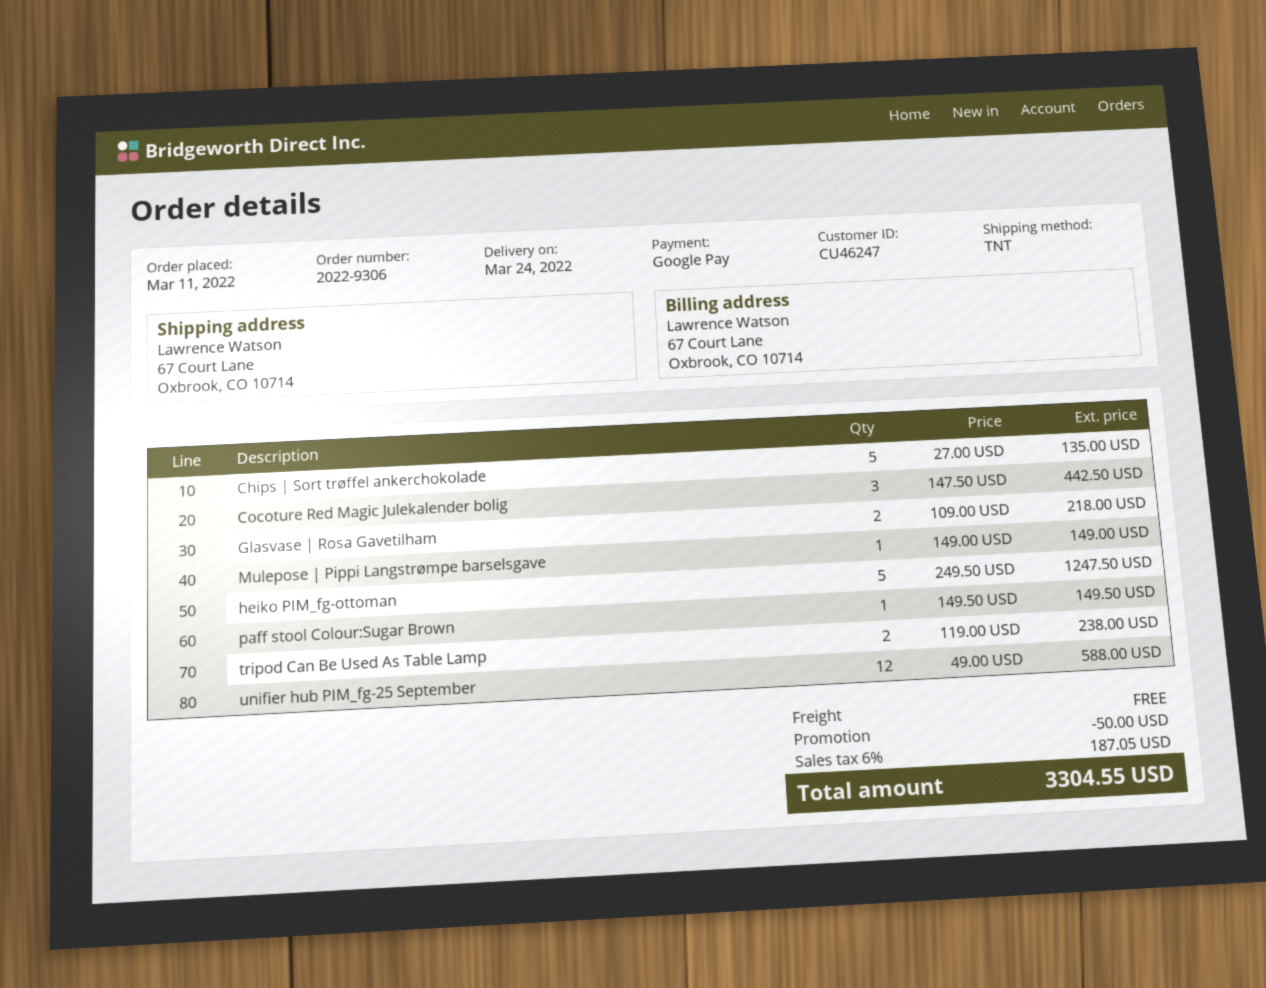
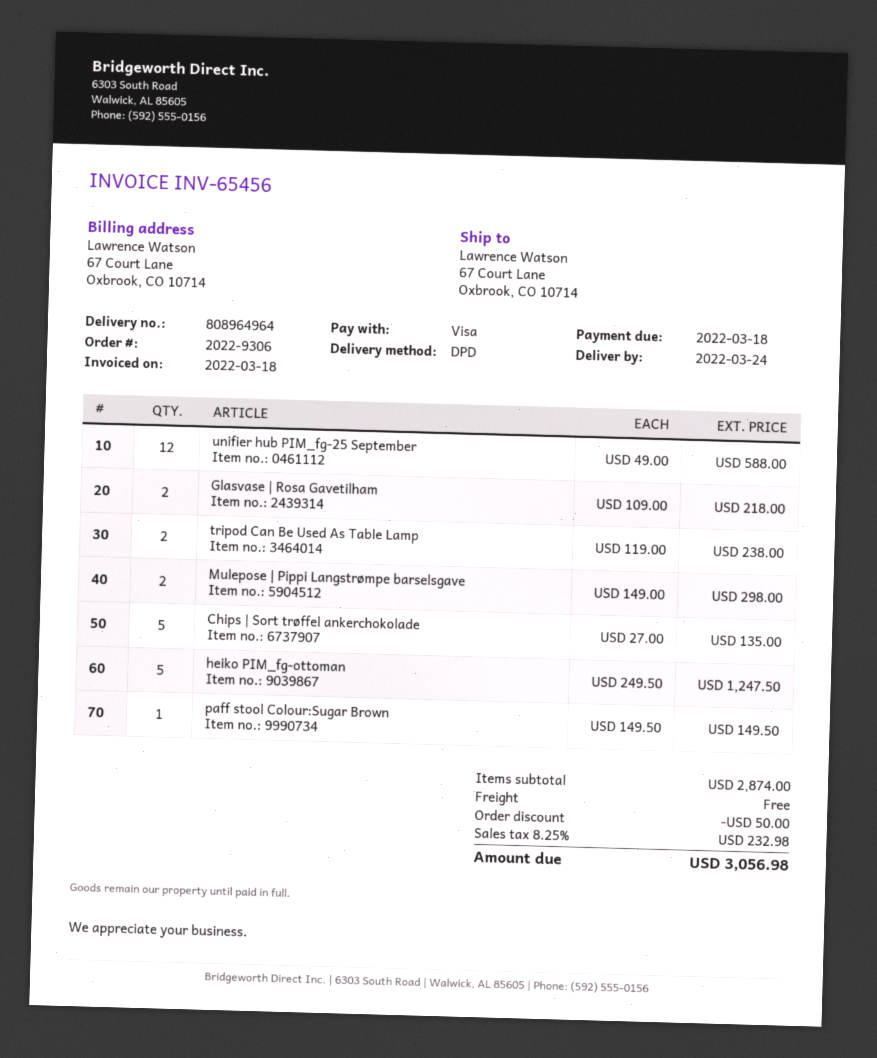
payment method: Google Pay -> Visa
shipping method: TNT -> DPD
Cocoture Red Magic Julekalender bolig: 3 x 147.50 = 442.50 -> none
Mulepose | Pippi Langstrømpe barselsgave: 1 x 149.00 = 149.00 -> 2 x 149.00 = 298.00
tax: 6% = 187.05 -> 8.25% = 232.98
total: 3304.55 -> 3056.98

